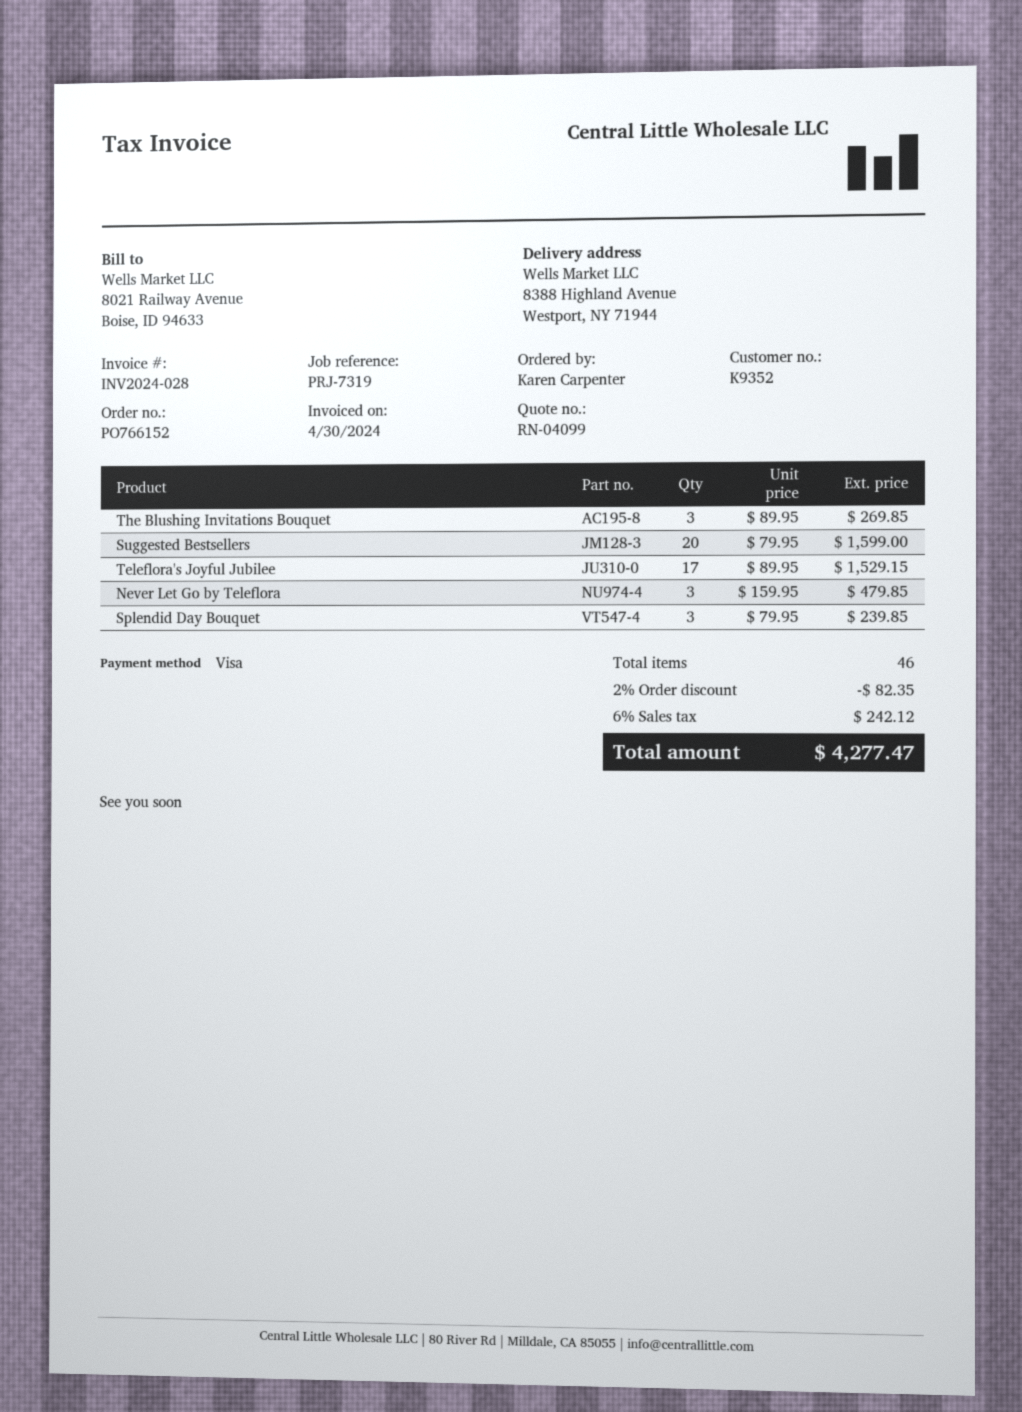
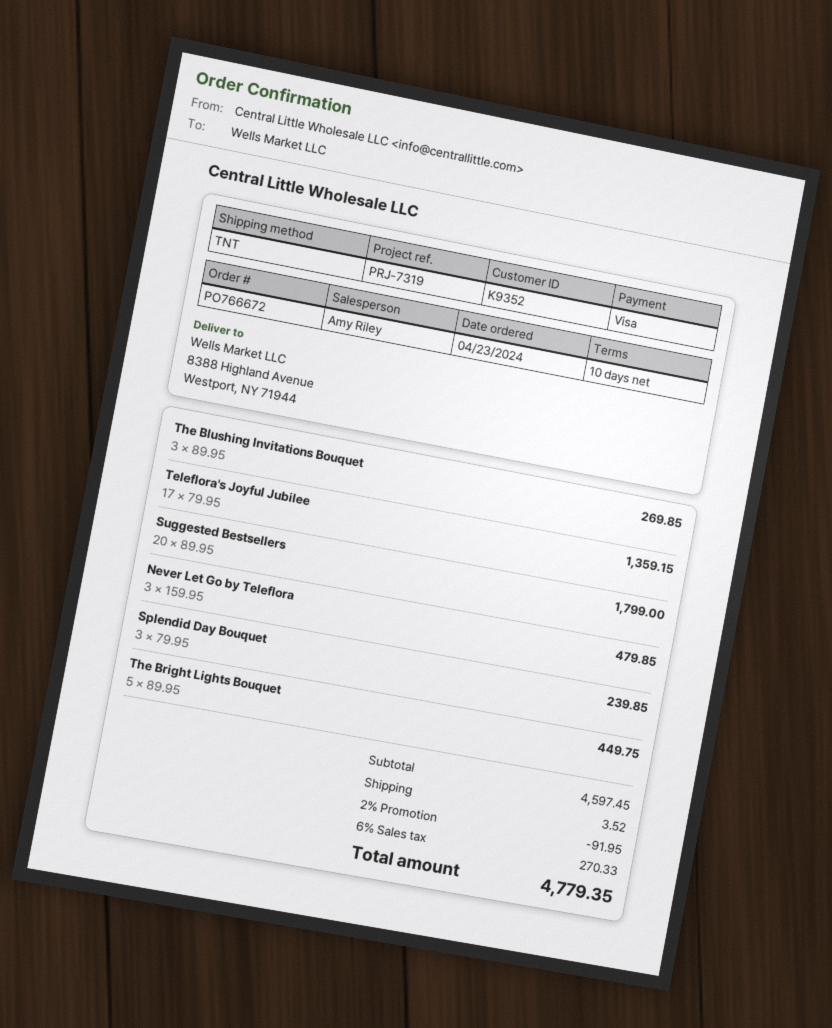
order number: PO766152 -> PO766672
Suggested Bestsellers: 20 x 79.95 = 1599.00 -> 20 x 89.95 = 1799.00
Teleflora's Joyful Jubilee: 17 x 89.95 = 1529.15 -> 17 x 79.95 = 1359.15
The Bright Lights Bouquet: none -> 5 x 89.95 = 449.75
discount: 2% = 82.35 -> 2% = 91.95
shipping: none -> 3.52
tax: 6% = 242.12 -> 6% = 270.33
total: 4277.47 -> 4779.35

